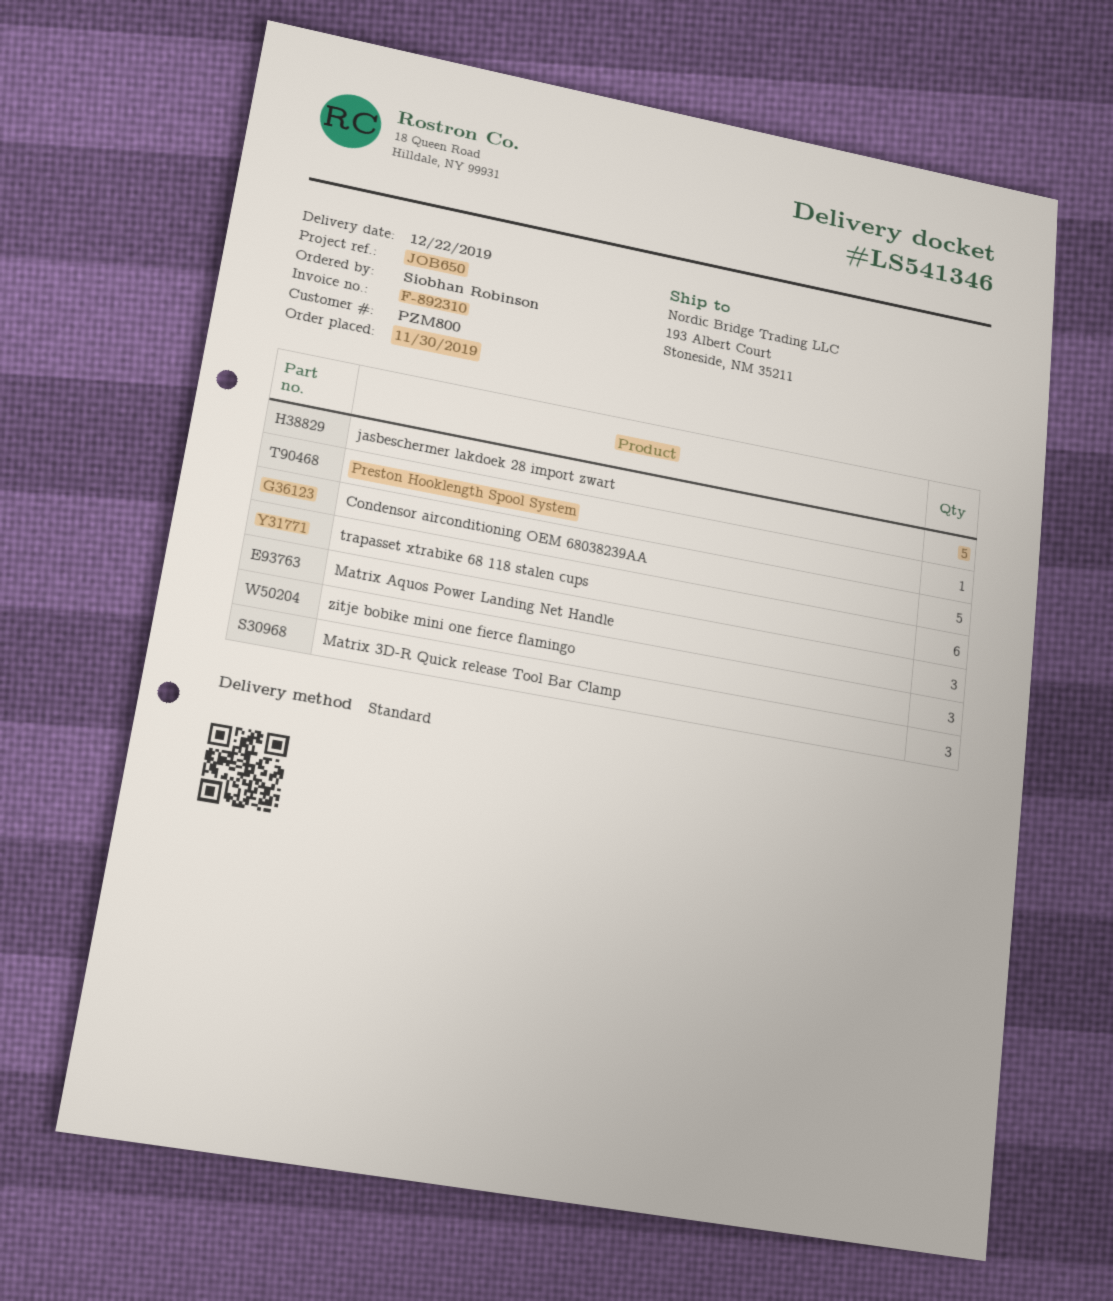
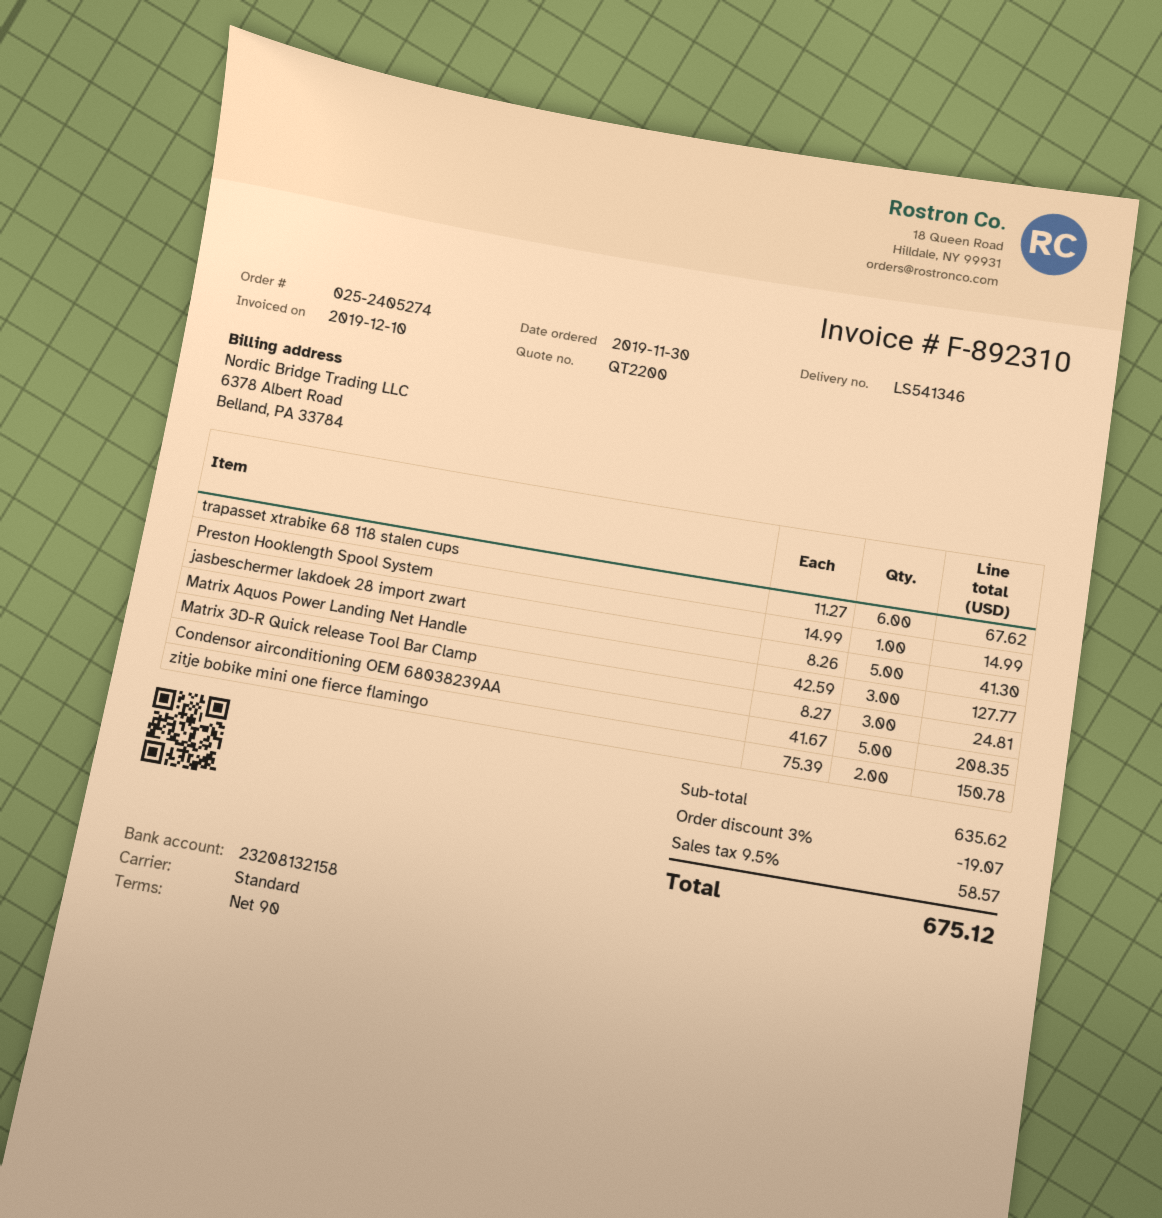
zitje bobike mini one fierce flamingo: 3 -> 2

